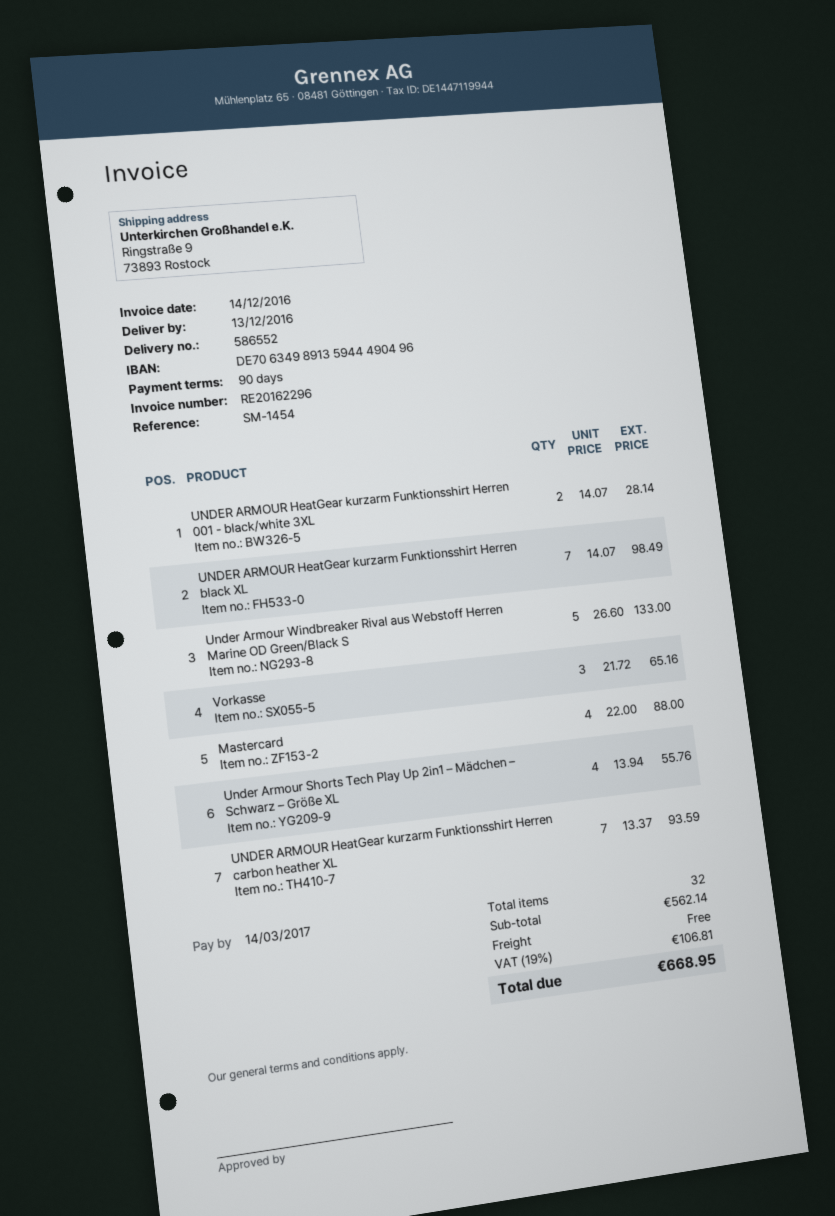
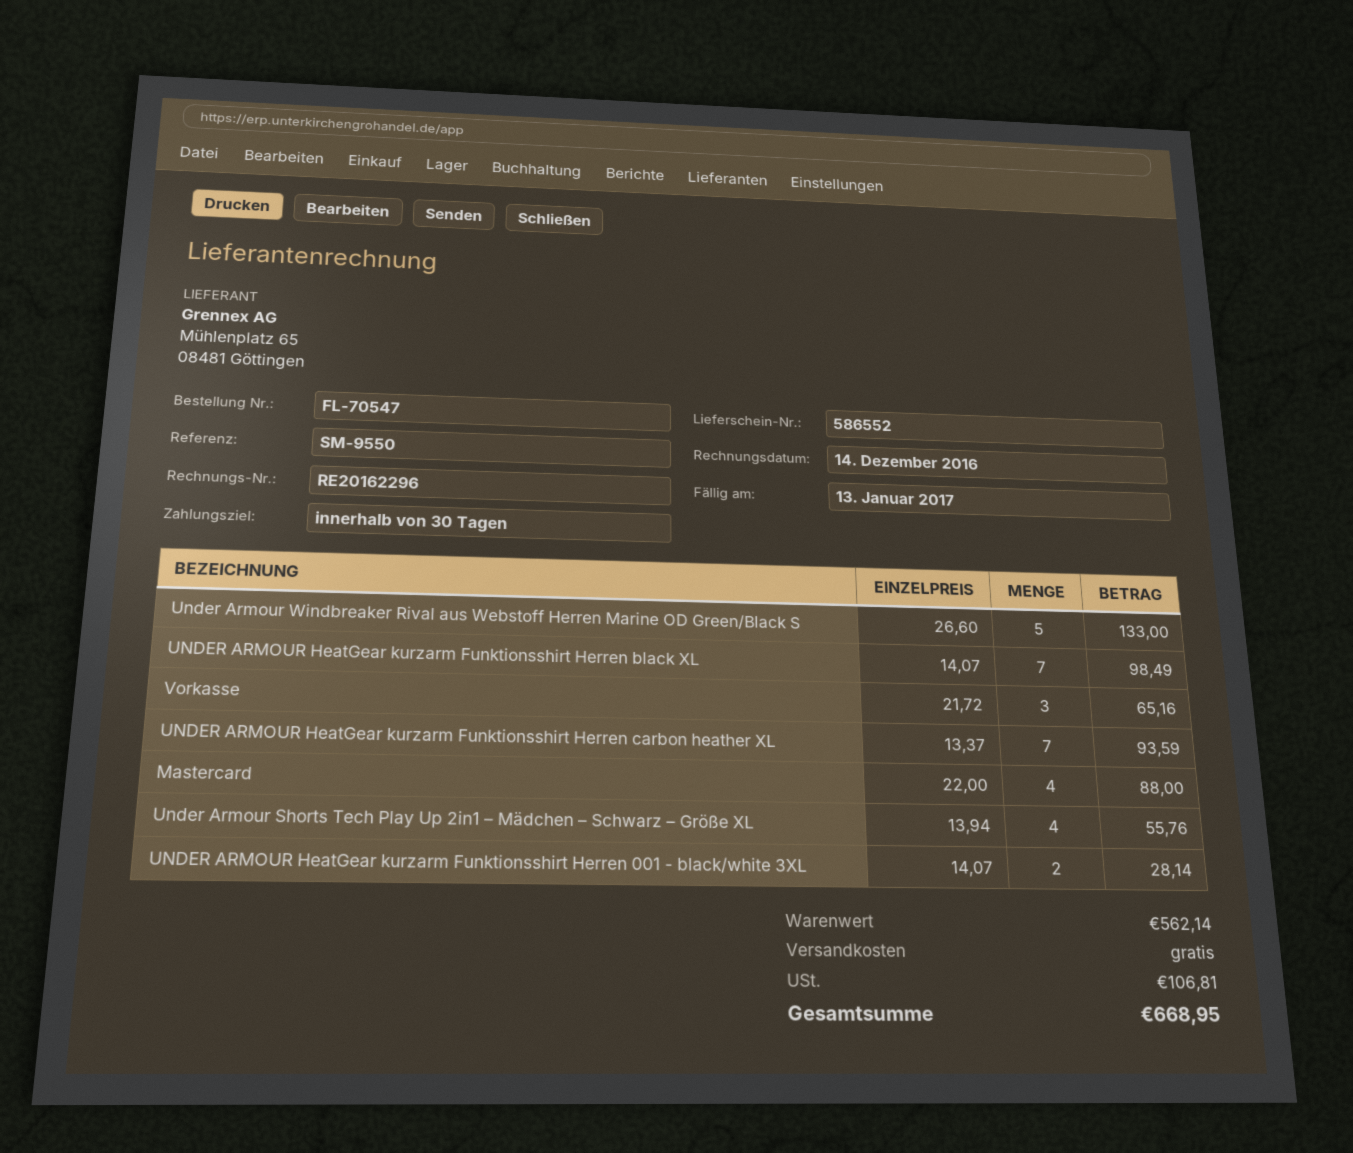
payment terms: 90 days -> 30 days
due date: 2017-03-14 -> 2017-01-13
reference: SM-1454 -> SM-9550

